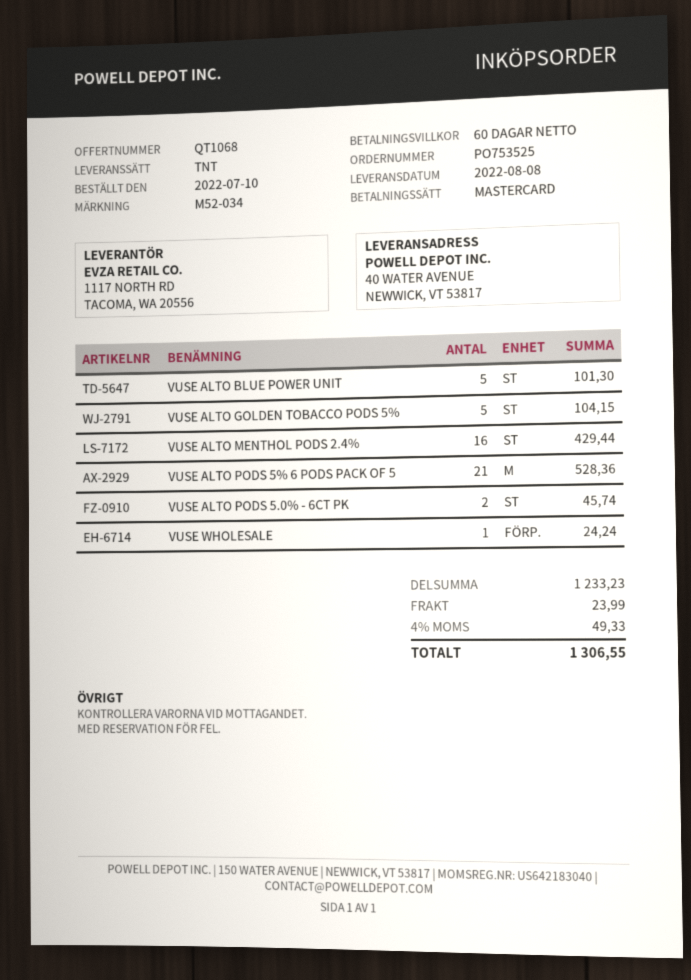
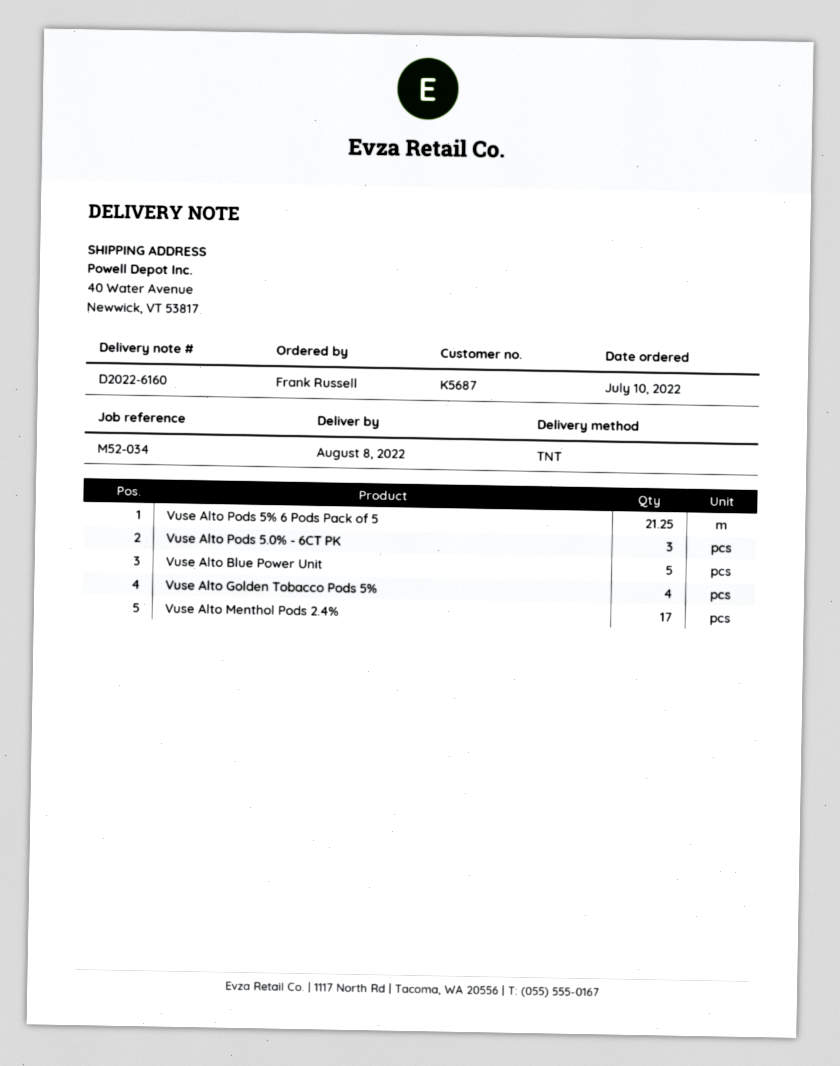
VUSE ALTO GOLDEN TOBACCO PODS 5%: 5 -> 4
VUSE ALTO MENTHOL PODS 2.4%: 16 -> 17
VUSE ALTO PODS 5% 6 PODS PACK OF 5: 21 -> 21.25
VUSE ALTO PODS 5.0% - 6CT PK: 2 -> 3
VUSE WHOLESALE: 1 -> none

